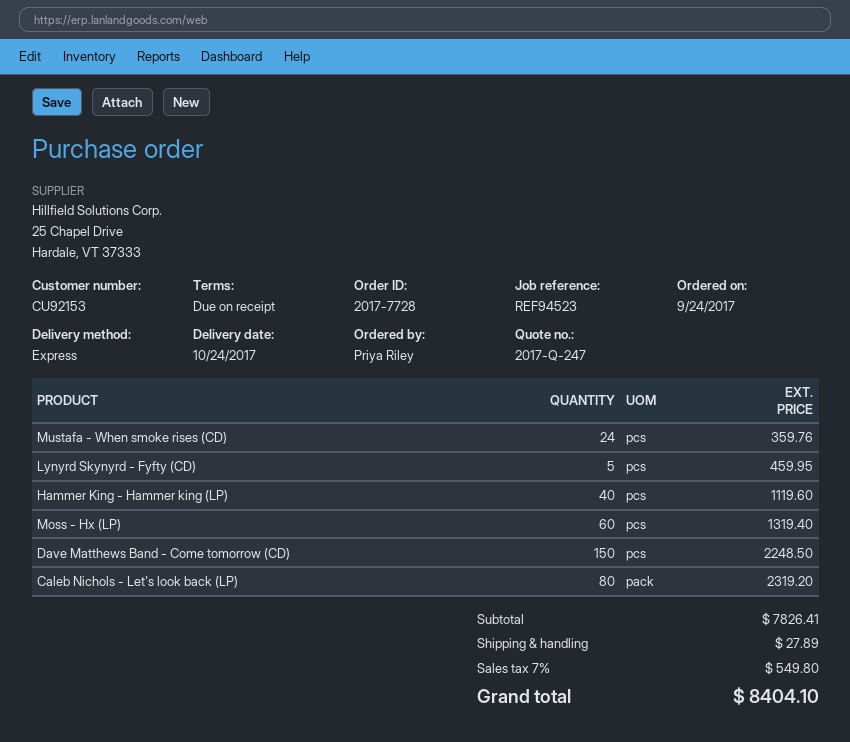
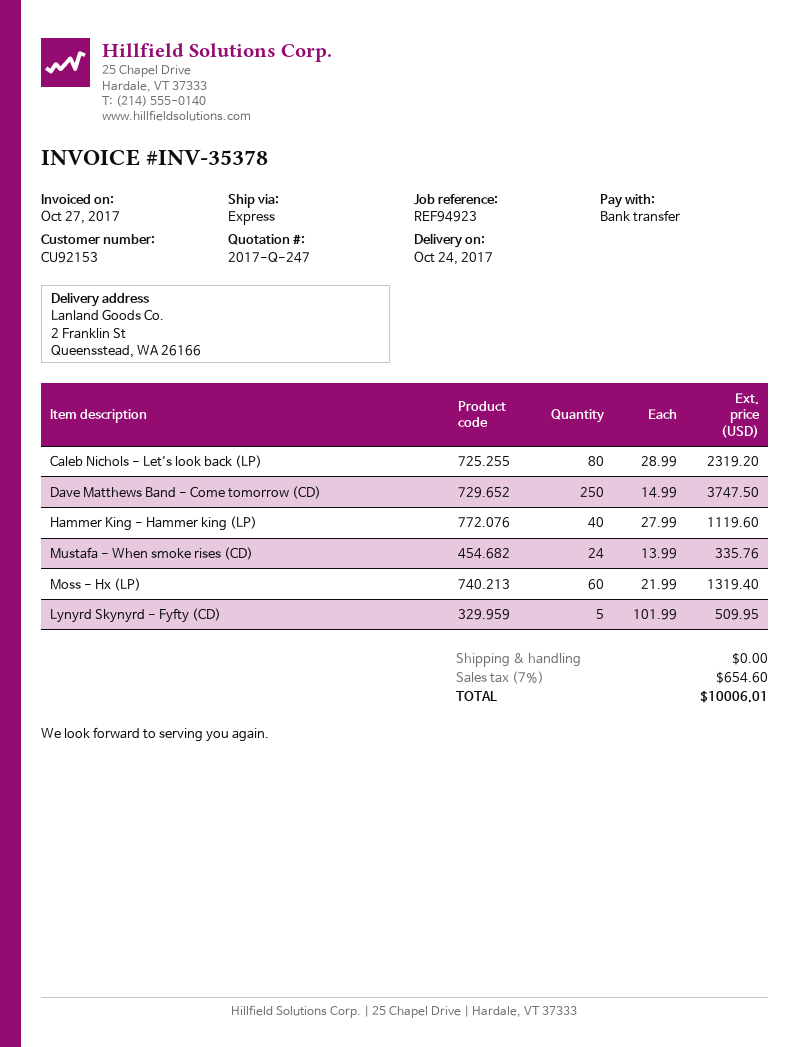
reference: REF94523 -> REF94923
Mustafa - When smoke rises (CD): 24 for 359.76 -> 24 for 335.76
Lynyrd Skynyrd - Fyfty (CD): 5 for 459.95 -> 5 for 509.95
Dave Matthews Band - Come tomorrow (CD): 150 for 2248.50 -> 250 for 3747.50
shipping: 27.89 -> 0.00
tax: 7% = 549.80 -> 7% = 654.60
total: 8404.10 -> 10006.01

